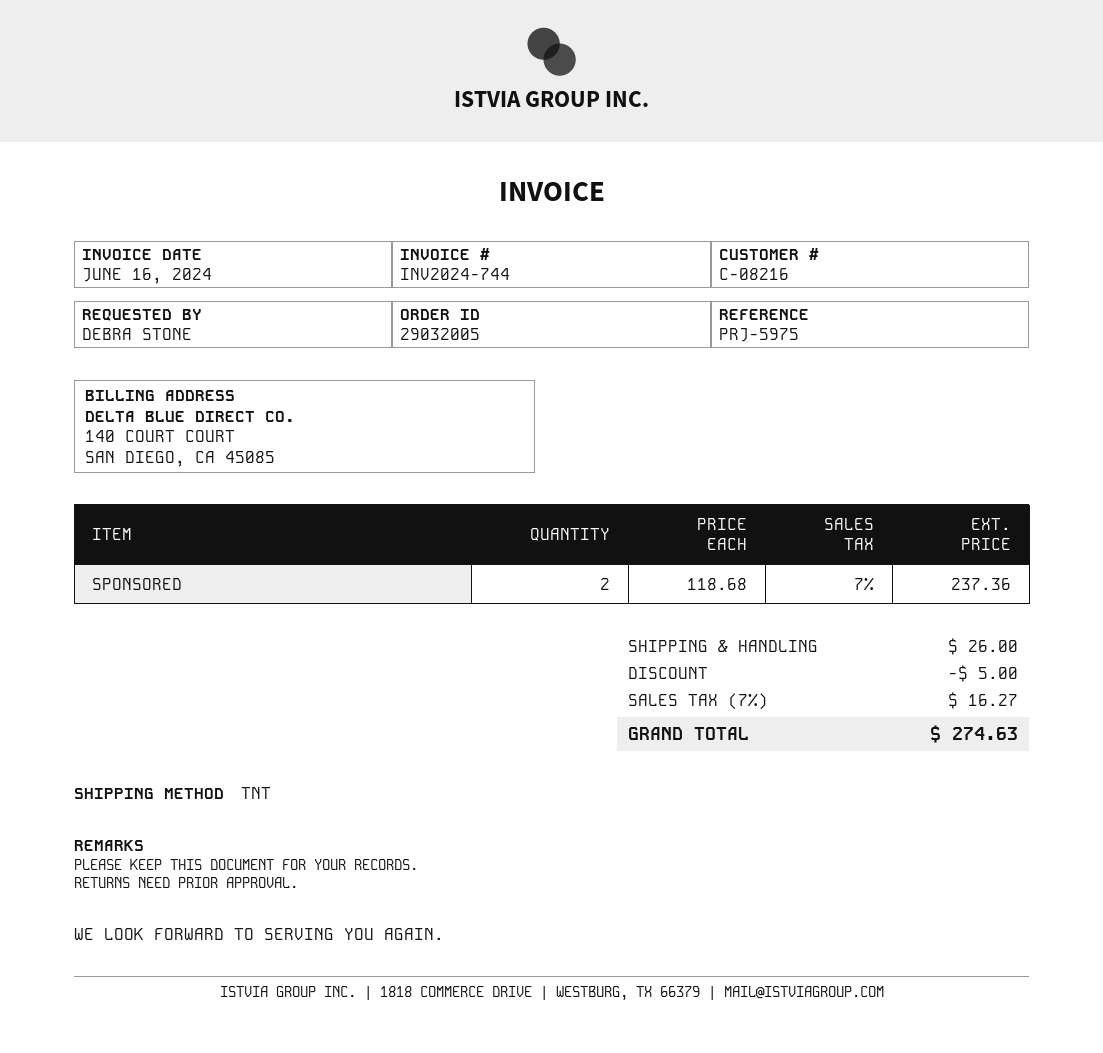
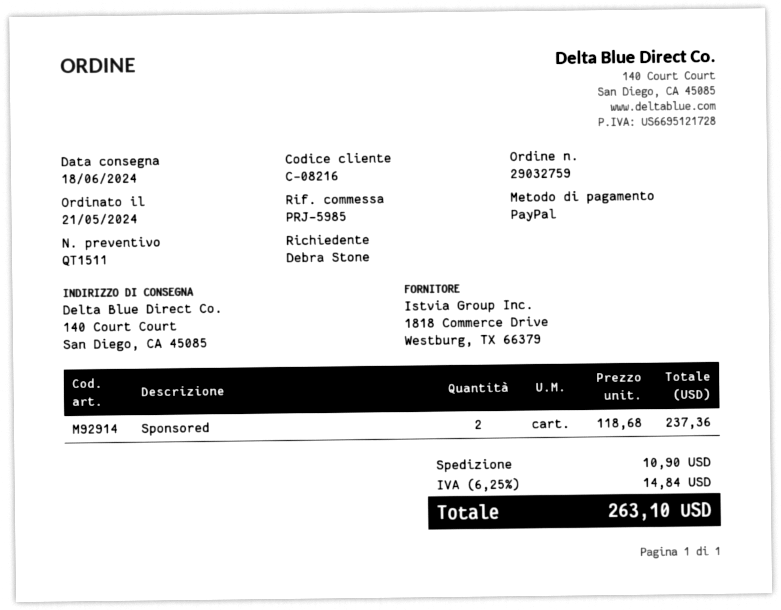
order number: 29032005 -> 29032759
reference: PRJ-5975 -> PRJ-5985
discount: 5.00 -> none
shipping: 26.00 -> 10.90
tax: 7% = 16.27 -> 6.25% = 14.84
total: 274.63 -> 263.10

